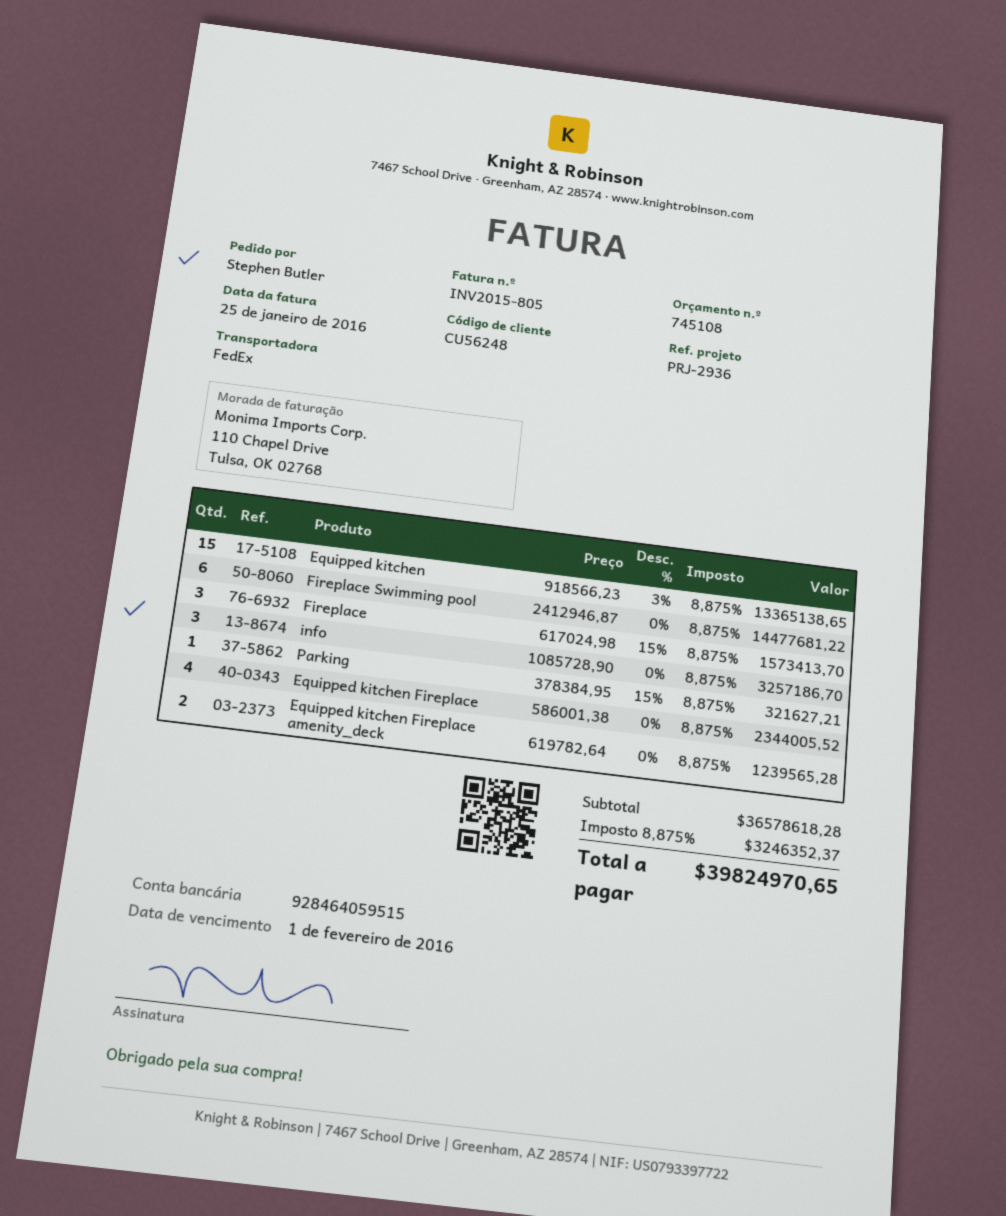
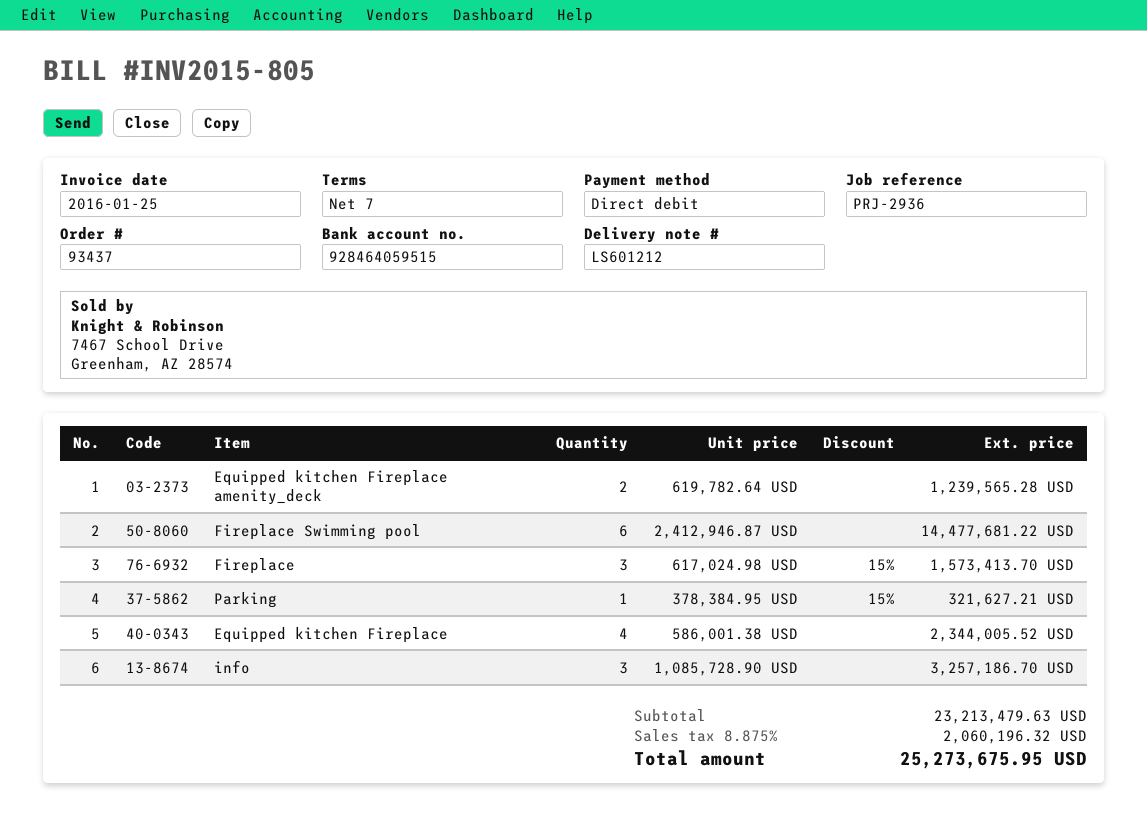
Equipped kitchen: 15 x 918566.23 - 3% = 13365138.65 -> none
subtotal: 36578618.28 -> 23213479.63
tax: 8.875% = 3246352.37 -> 8.875% = 2060196.32
total: 39824970.65 -> 25273675.95

